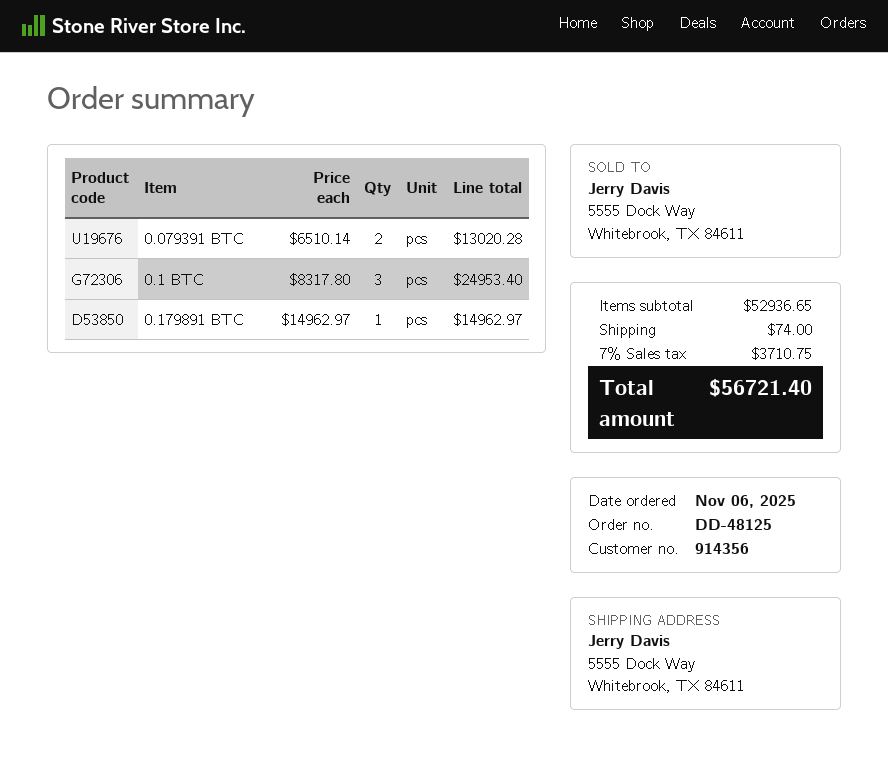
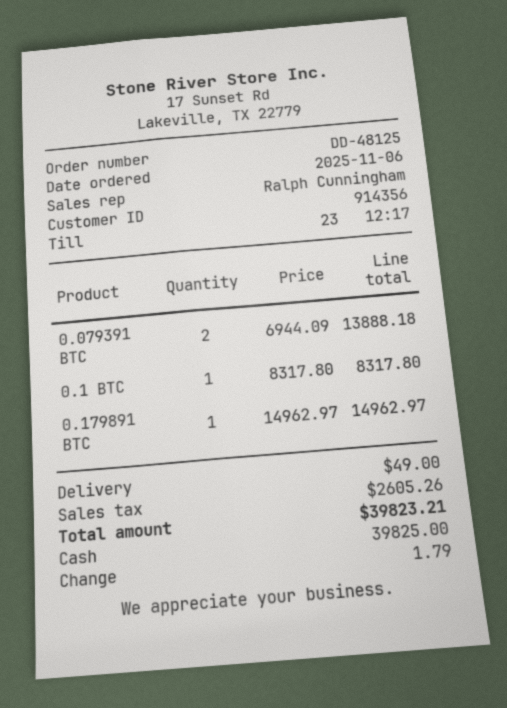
0.079391 BTC: 2 x 6510.14 = 13020.28 -> 2 x 6944.09 = 13888.18
0.1 BTC: 3 x 8317.80 = 24953.40 -> 1 x 8317.80 = 8317.80
shipping: 74.00 -> 49.00
tax: 3710.75 -> 2605.26
total: 56721.40 -> 39823.21

